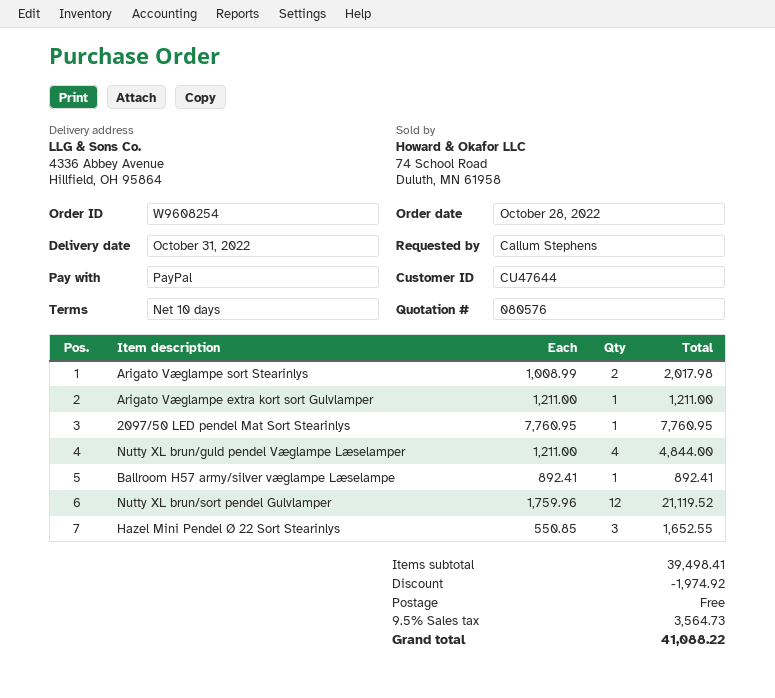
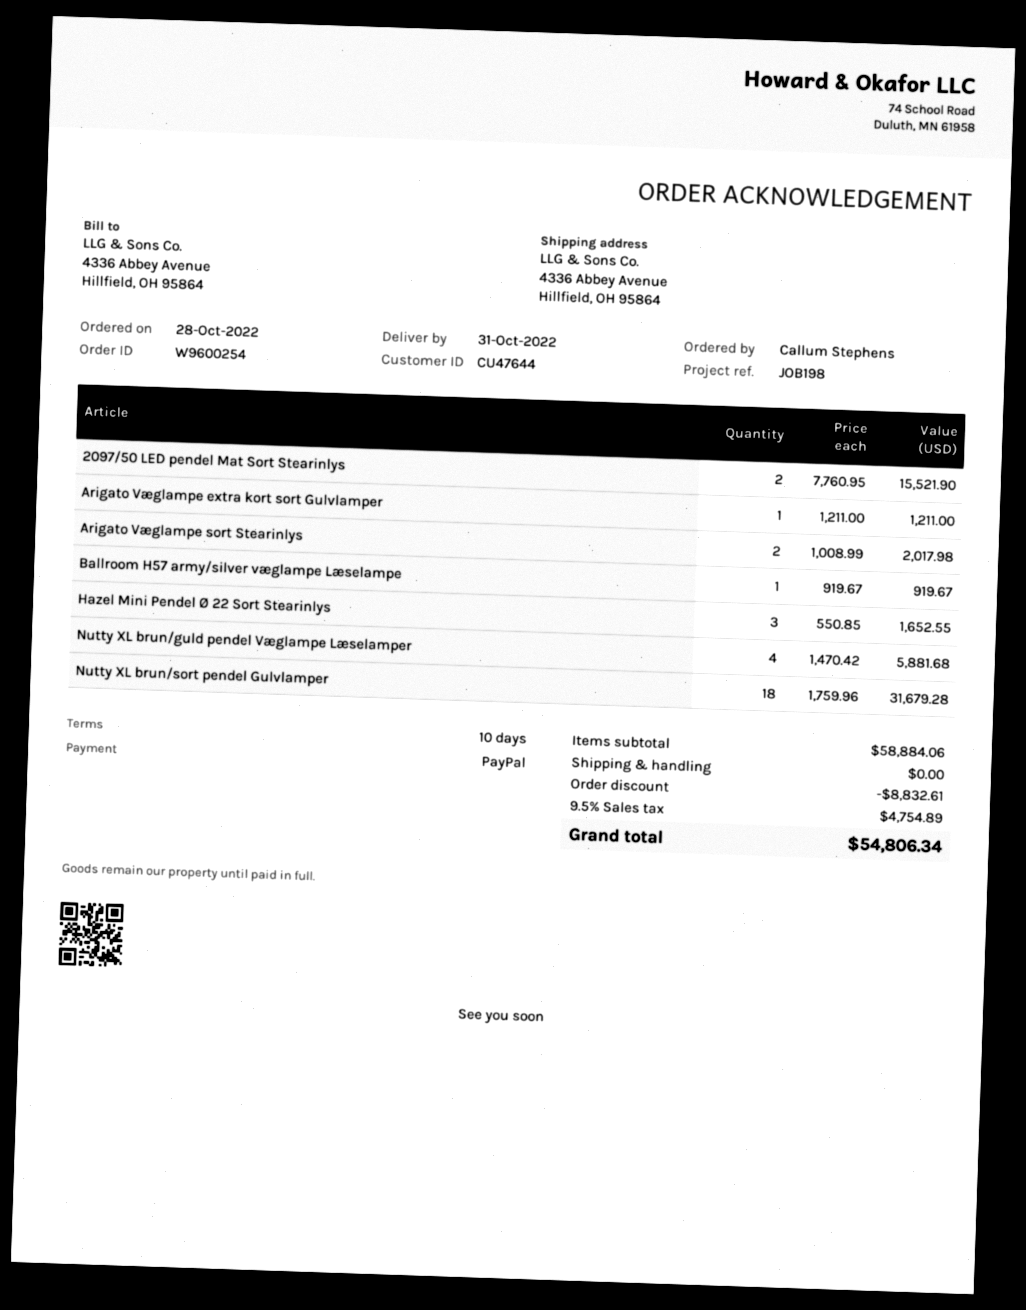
order number: W9608254 -> W9600254
2097/50 LED pendel Mat Sort Stearinlys: 1 x 7760.95 = 7760.95 -> 2 x 7760.95 = 15521.90
Nutty XL brun/guld pendel Væglampe Læselamper: 4 x 1211.00 = 4844.00 -> 4 x 1470.42 = 5881.68
Ballroom H57 army/silver væglampe Læselampe: 1 x 892.41 = 892.41 -> 1 x 919.67 = 919.67
Nutty XL brun/sort pendel Gulvlamper: 12 x 1759.96 = 21119.52 -> 18 x 1759.96 = 31679.28
subtotal: 39498.41 -> 58884.06
discount: 1974.92 -> 8832.61
tax: 9.5% = 3564.73 -> 9.5% = 4754.89
total: 41088.22 -> 54806.34

